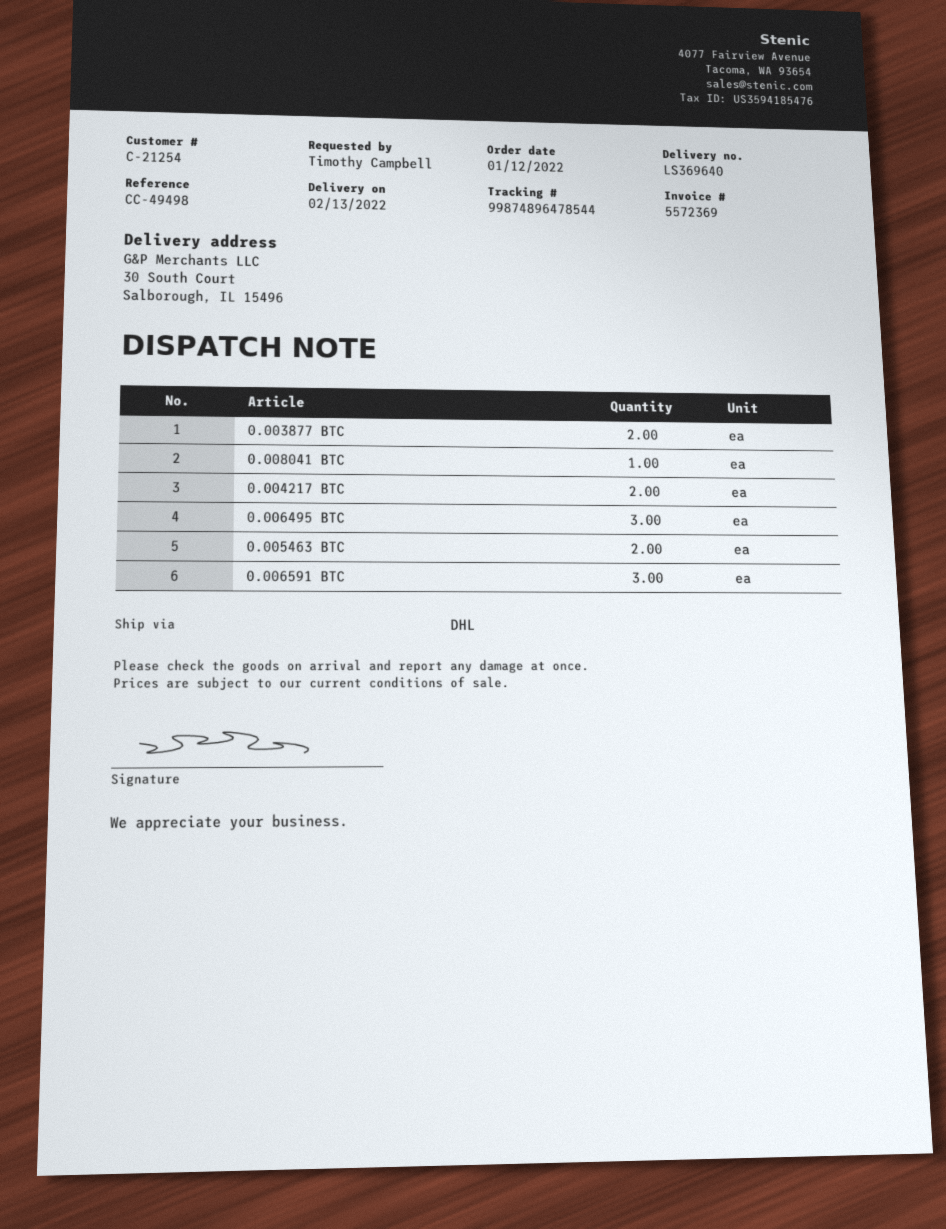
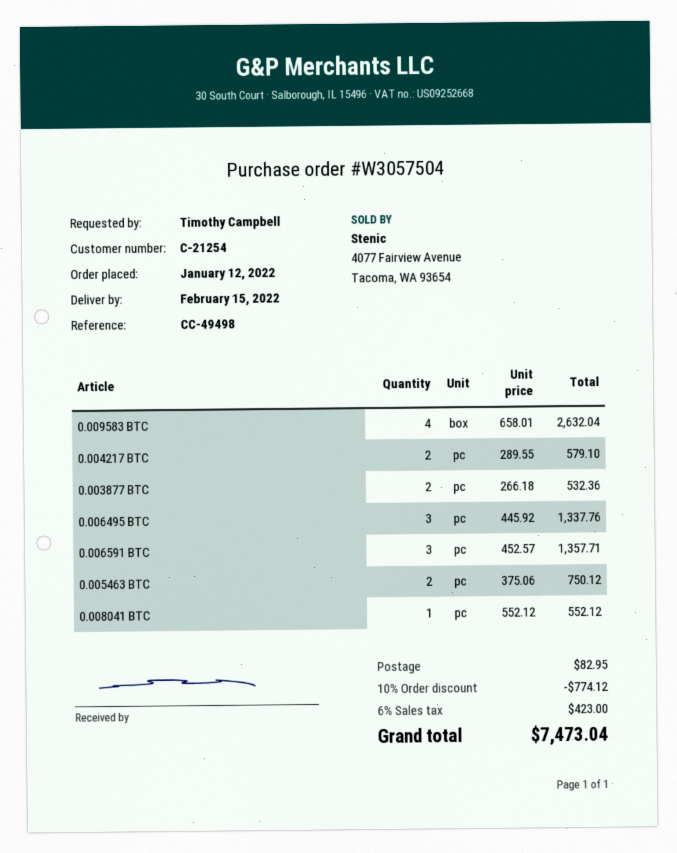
delivery date: 2022-02-13 -> 2022-02-15
0.009583 BTC: none -> 4

